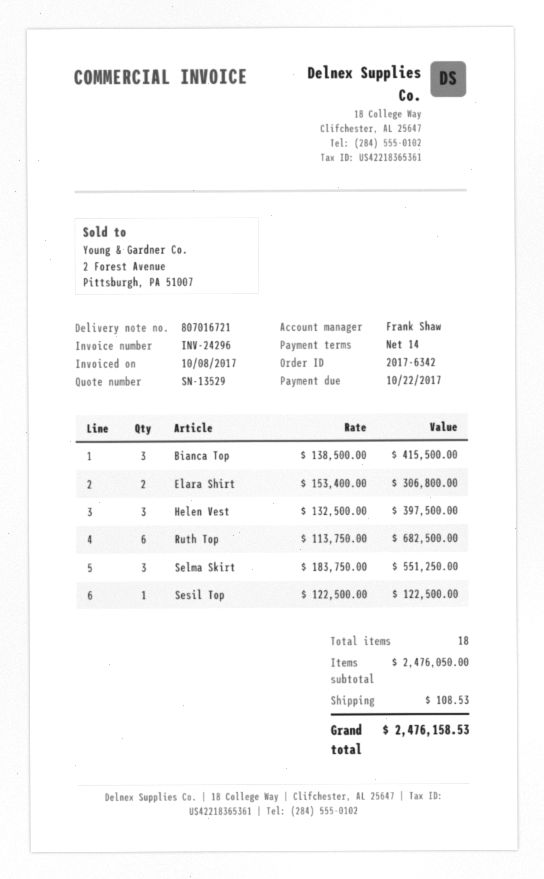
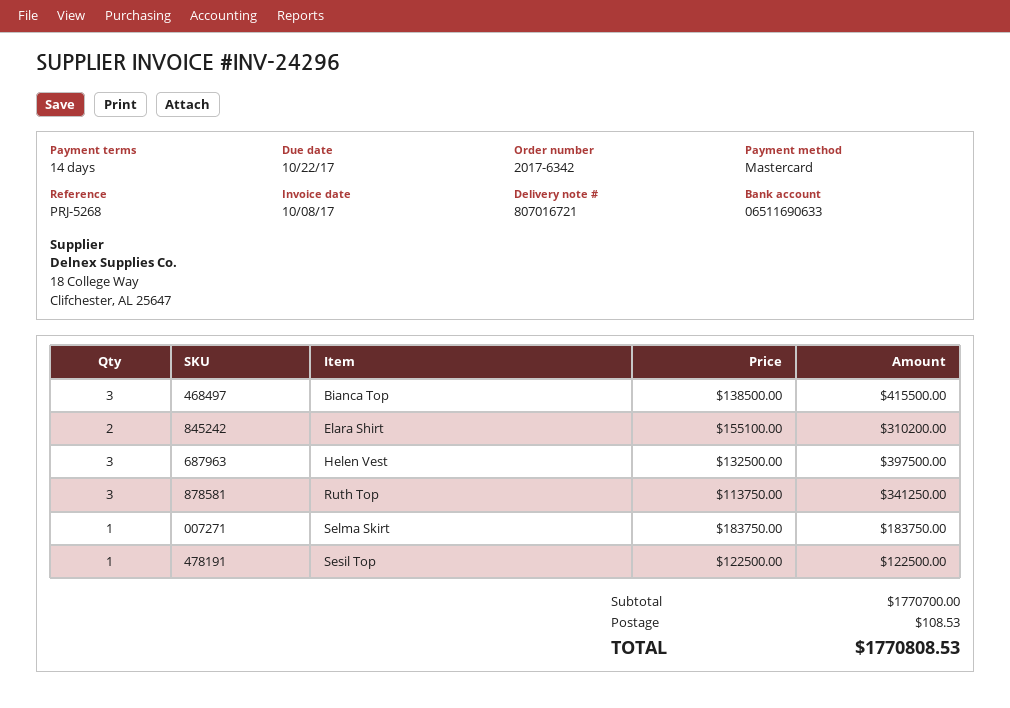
Elara Shirt: 2 x 153400.00 = 306800.00 -> 2 x 155100.00 = 310200.00
Ruth Top: 6 x 113750.00 = 682500.00 -> 3 x 113750.00 = 341250.00
Selma Skirt: 3 x 183750.00 = 551250.00 -> 1 x 183750.00 = 183750.00
subtotal: 2476050.00 -> 1770700.00
total: 2476158.53 -> 1770808.53

